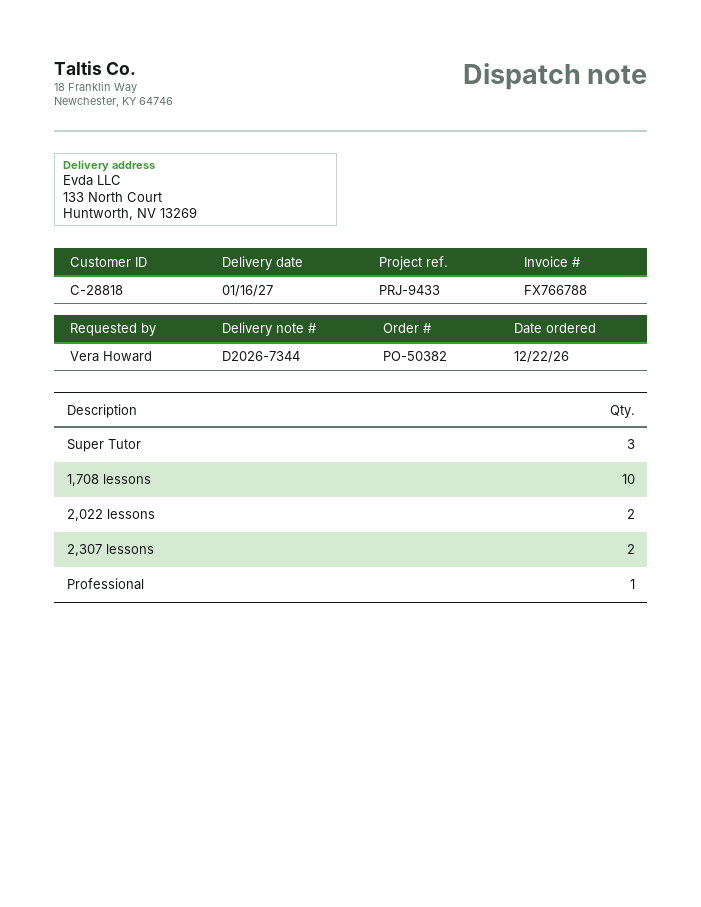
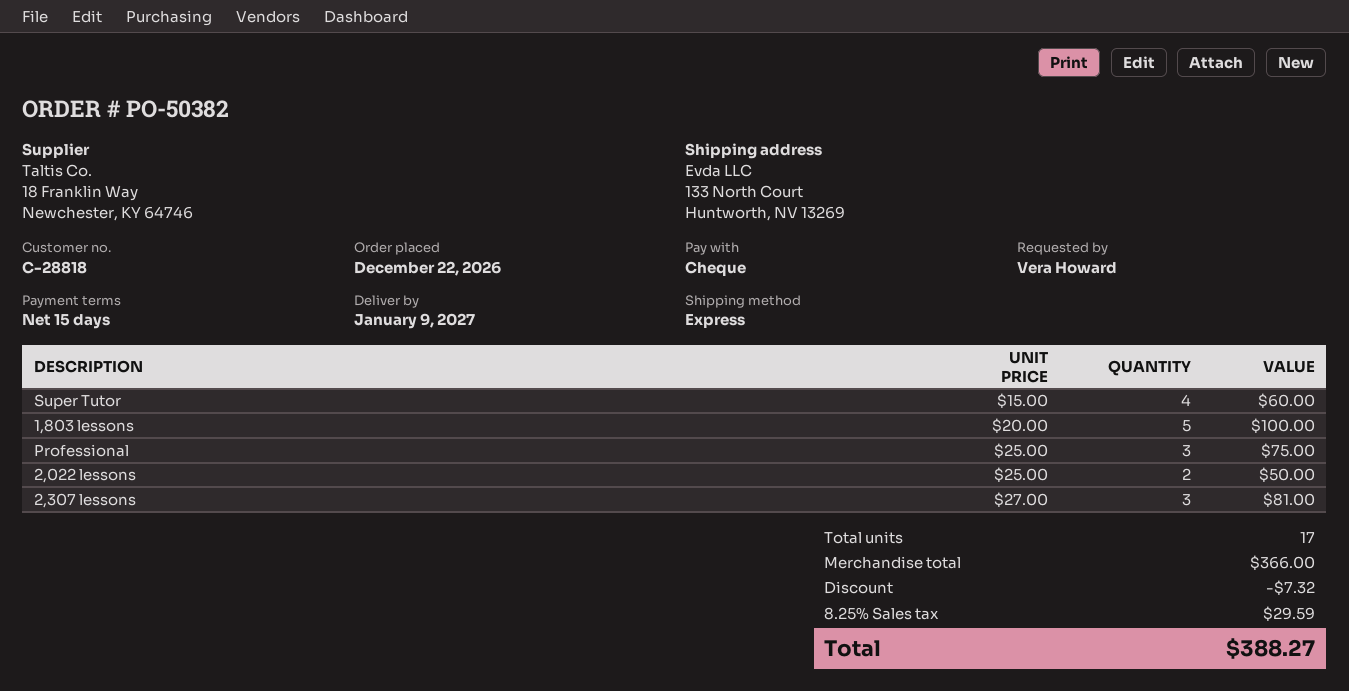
delivery date: 2027-01-16 -> 2027-01-09
Super Tutor: 3 -> 4
1,708 lessons: 10 -> none
2,307 lessons: 2 -> 3
Professional: 1 -> 3
1,803 lessons: none -> 5

